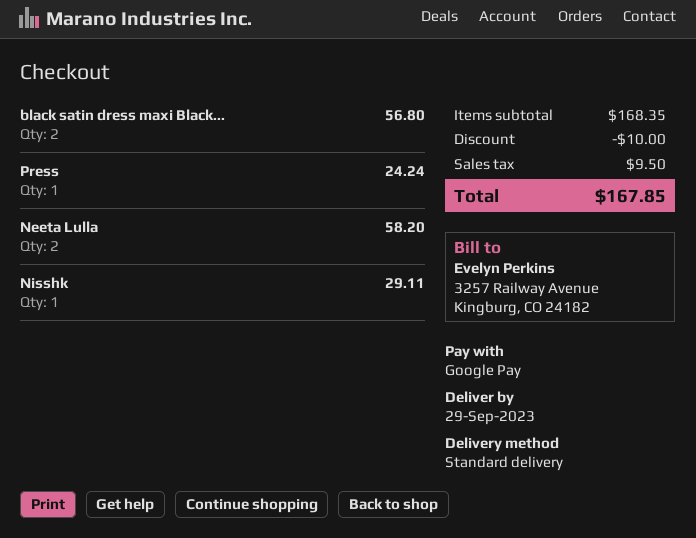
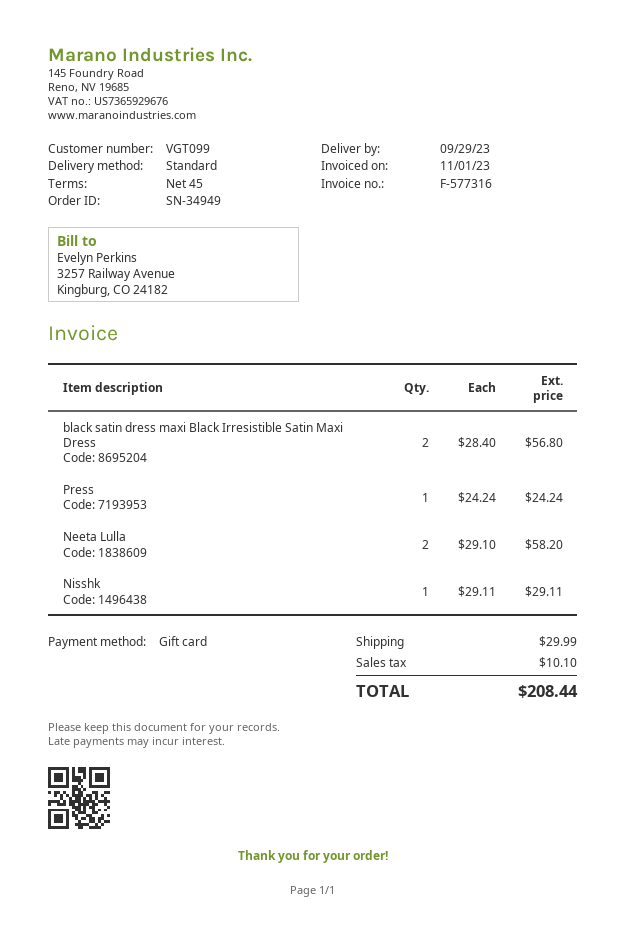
payment method: Google Pay -> gift card
discount: 10.00 -> none
shipping: none -> 29.99
tax: 9.50 -> 10.10
total: 167.85 -> 208.44

